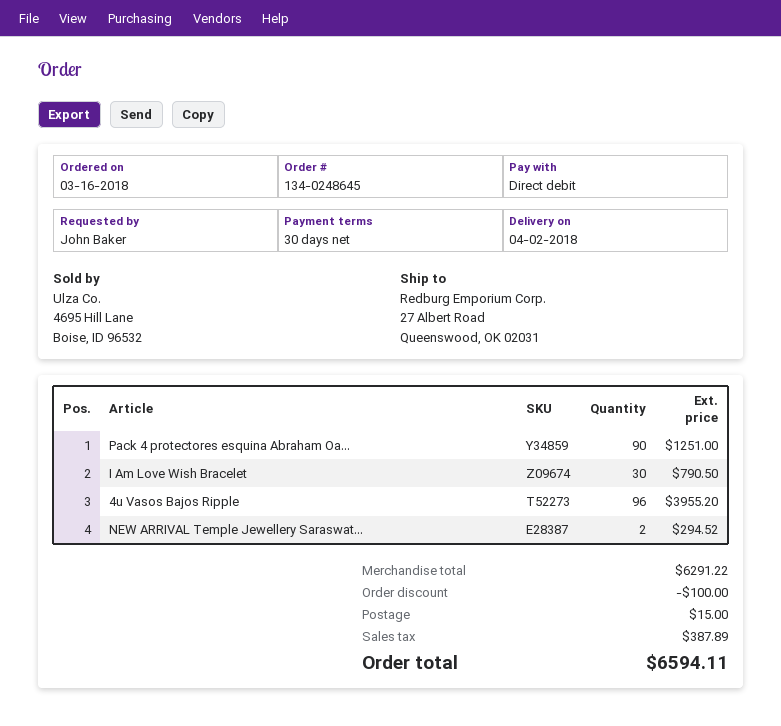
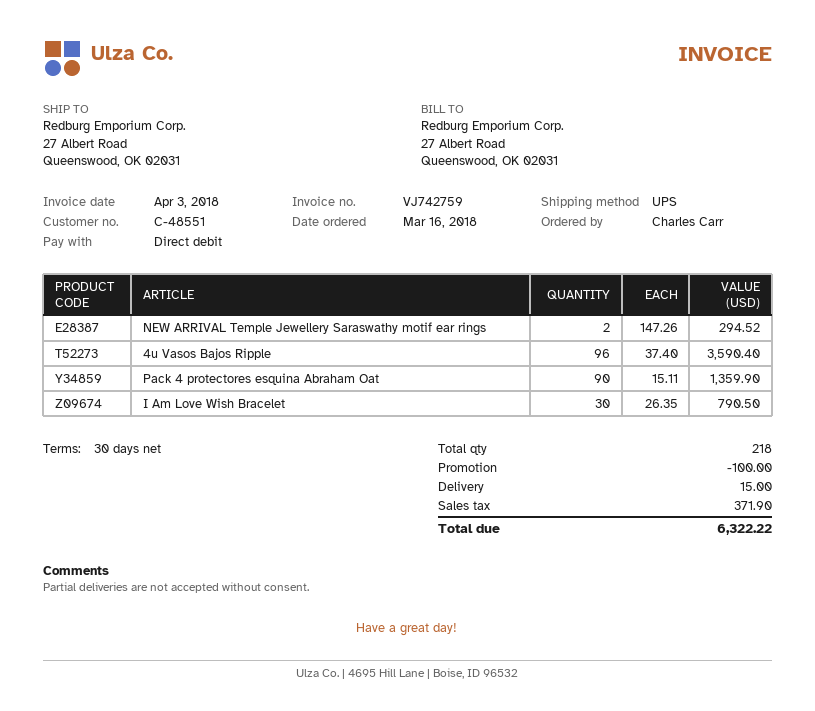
ordered by: John Baker -> Charles Carr
Pack 4 protectores esquina Abraham Oa...: 90 for 1251.00 -> 90 for 1359.90
4u Vasos Bajos Ripple: 96 for 3955.20 -> 96 for 3590.40
tax: 387.89 -> 371.90
total: 6594.11 -> 6322.22

